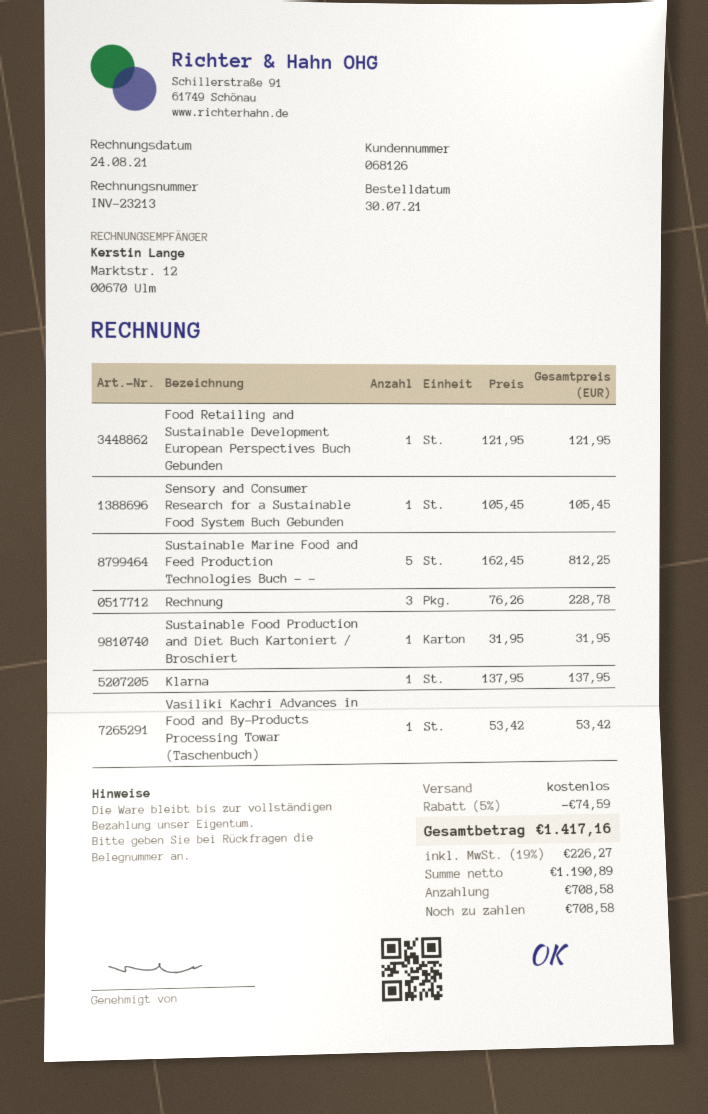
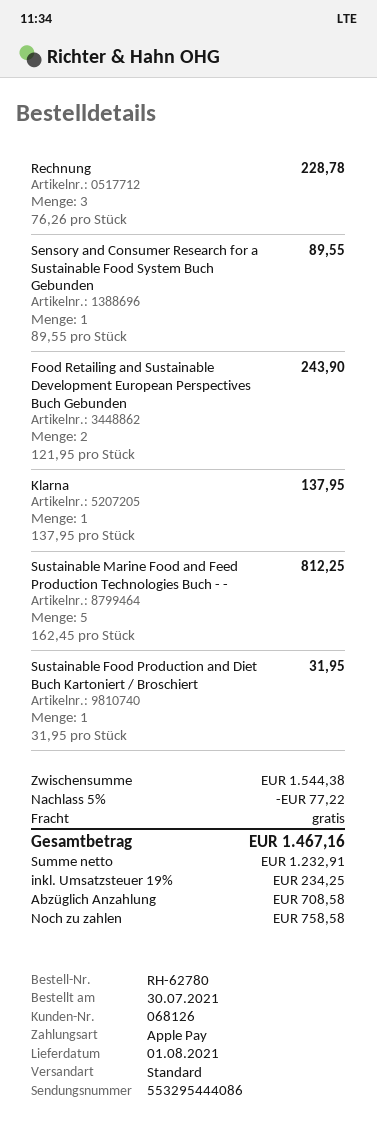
Food Retailing and Sustainable Development European Perspectives Buch Gebunden: 1 x 121.95 = 121.95 -> 2 x 121.95 = 243.90
Sensory and Consumer Research for a Sustainable Food System Buch Gebunden: 1 x 105.45 = 105.45 -> 1 x 89.55 = 89.55
Vasiliki Kachri Advances in Food and By-Products Processing Towar (Taschenbuch): 1 x 53.42 = 53.42 -> none
discount: 5% = 74.59 -> 5% = 77.22
net: 1190.89 -> 1232.91
tax: 19% = 226.27 -> 19% = 234.25
total: 1417.16 -> 1467.16
balance: 708.58 -> 758.58

